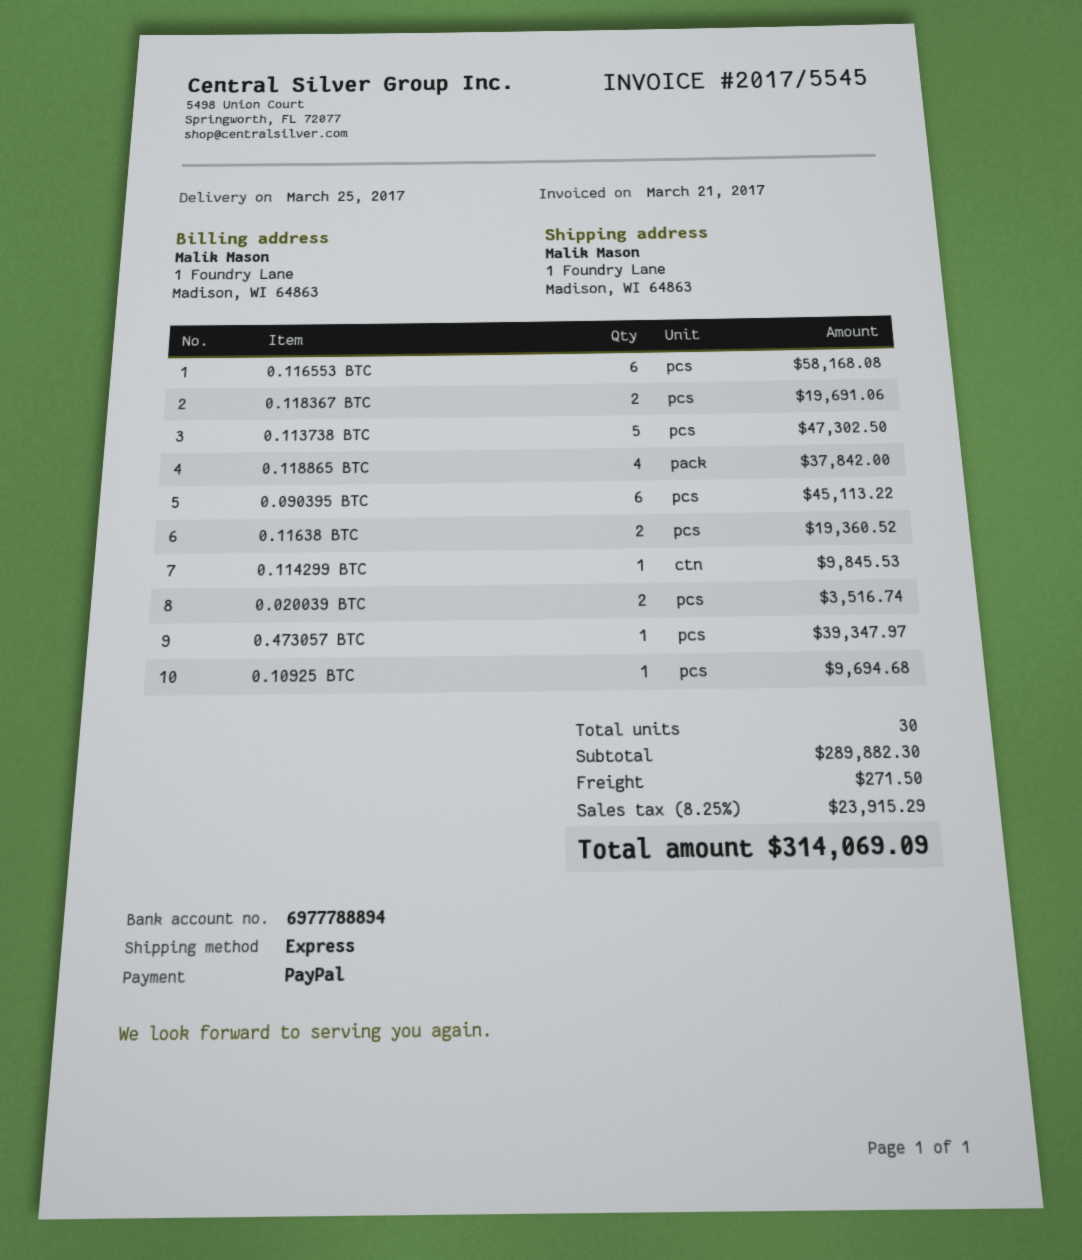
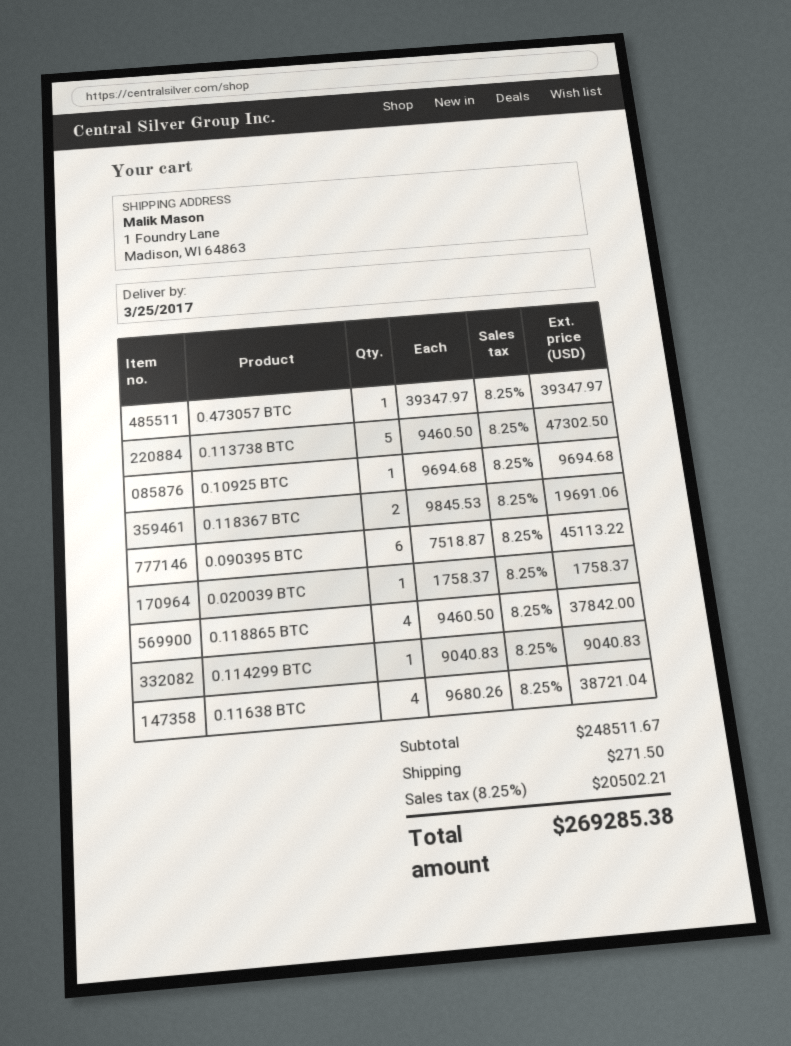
0.116553 BTC: 6 for 58168.08 -> none
0.11638 BTC: 2 for 19360.52 -> 4 for 38721.04
0.114299 BTC: 1 for 9845.53 -> 1 for 9040.83
0.020039 BTC: 2 for 3516.74 -> 1 for 1758.37
subtotal: 289882.30 -> 248511.67
tax: 8.25% = 23915.29 -> 8.25% = 20502.21
total: 314069.09 -> 269285.38

